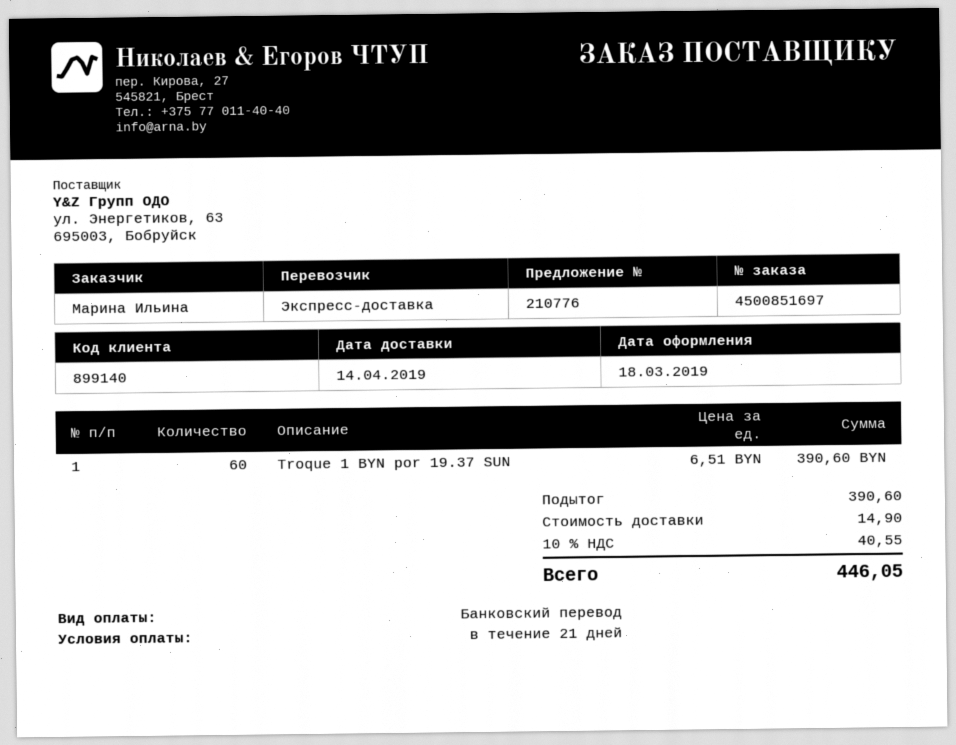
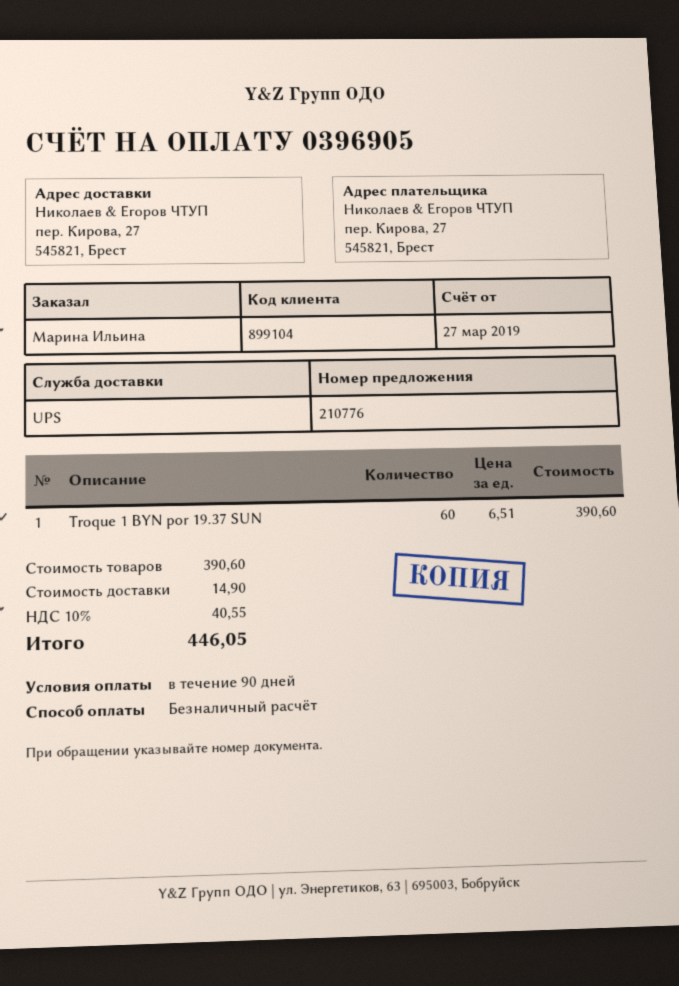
payment terms: 21 days -> 90 days
customer number: 899140 -> 899104
shipping method: express -> UPS

